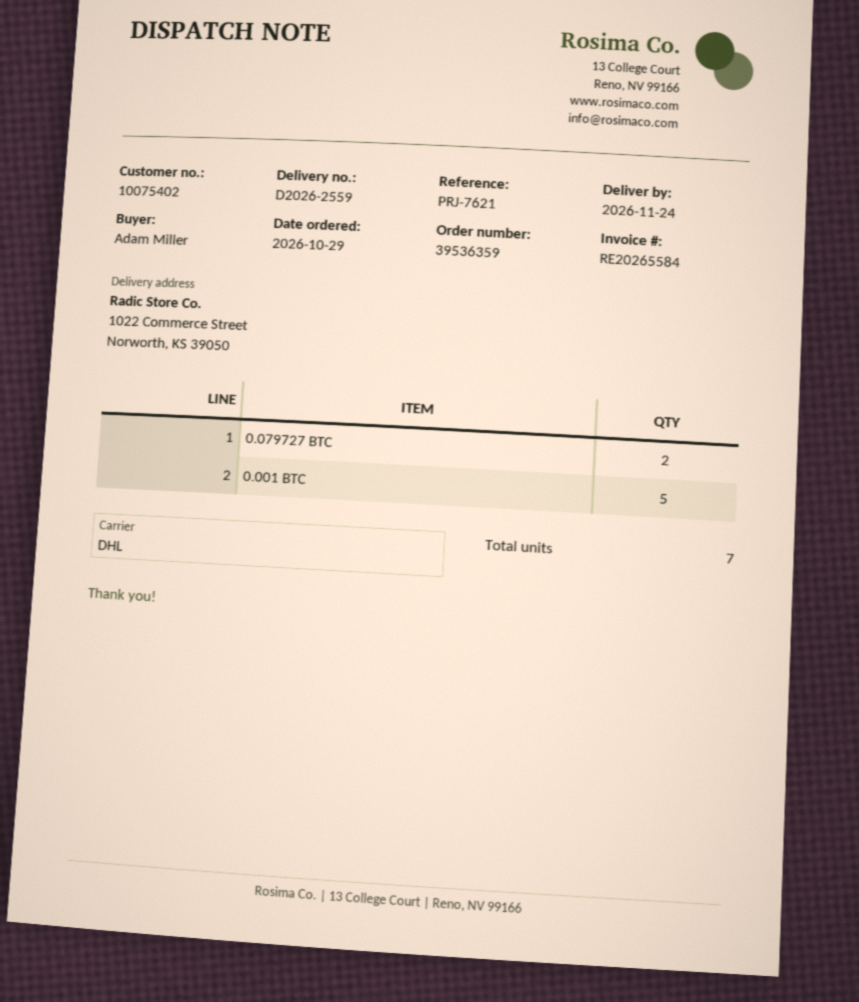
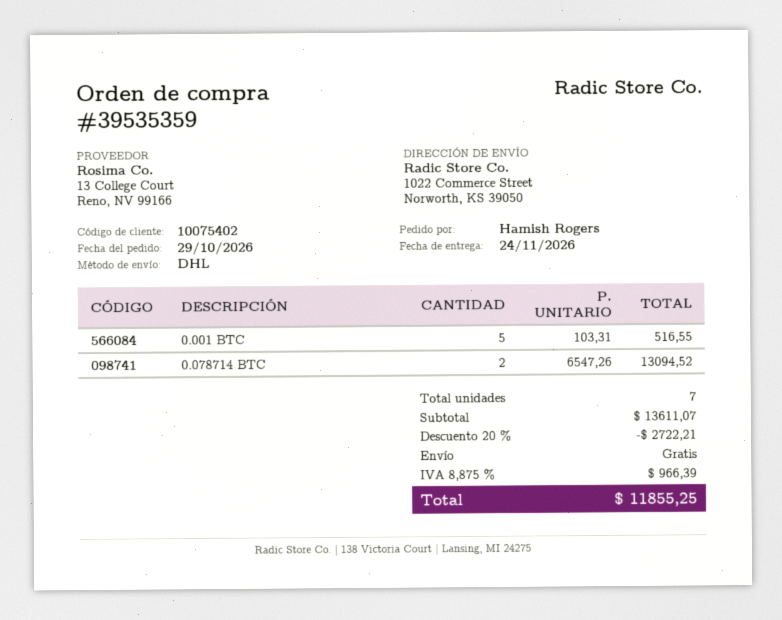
order number: 39536359 -> 39535359
ordered by: Adam Miller -> Hamish Rogers
0.079727 BTC: 2 -> none
0.078714 BTC: none -> 2

